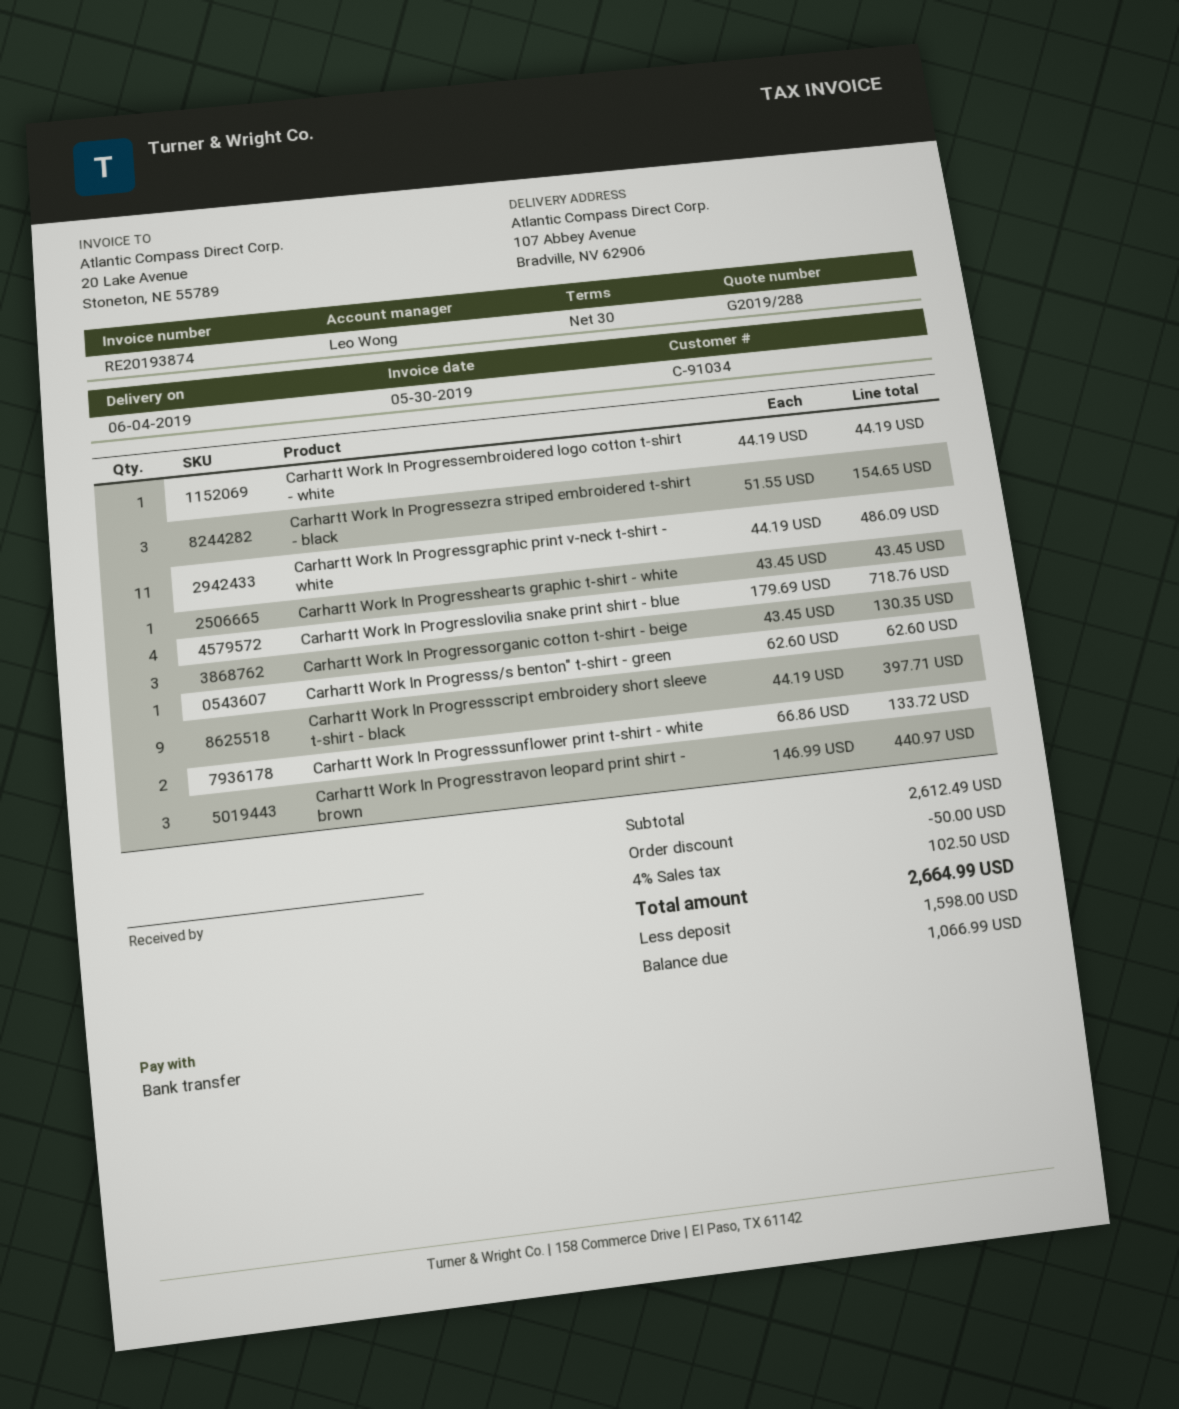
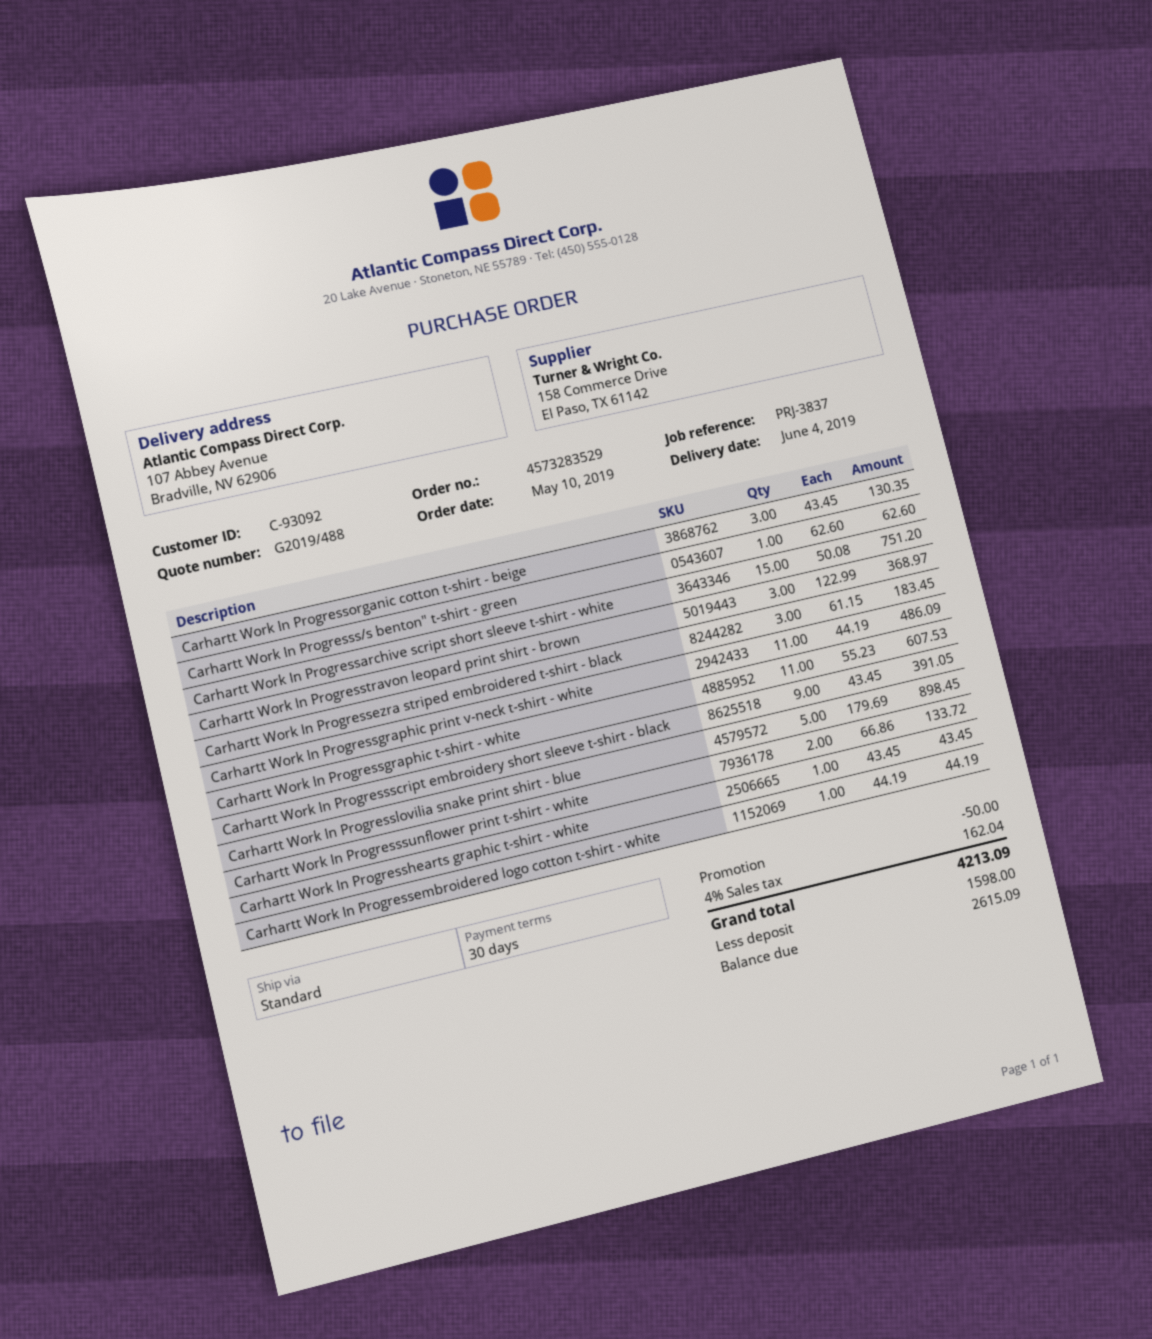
quote number: G2019/288 -> G2019/488
customer number: C-91034 -> C-93092
Carhartt Work In Progressezra striped embroidered t-shirt - black: 3 x 51.55 = 154.65 -> 3 x 61.15 = 183.45
Carhartt Work In Progresslovilia snake print shirt - blue: 4 x 179.69 = 718.76 -> 5 x 179.69 = 898.45
Carhartt Work In Progressscript embroidery short sleeve t-shirt - black: 9 x 44.19 = 397.71 -> 9 x 43.45 = 391.05
Carhartt Work In Progresstravon leopard print shirt - brown: 3 x 146.99 = 440.97 -> 3 x 122.99 = 368.97
Carhartt Work In Progressarchive script short sleeve t-shirt - white: none -> 15 x 50.08 = 751.20
Carhartt Work In Progressgraphic t-shirt - white: none -> 11 x 55.23 = 607.53
tax: 4% = 102.50 -> 4% = 162.04
total: 2664.99 -> 4213.09
balance: 1066.99 -> 2615.09

